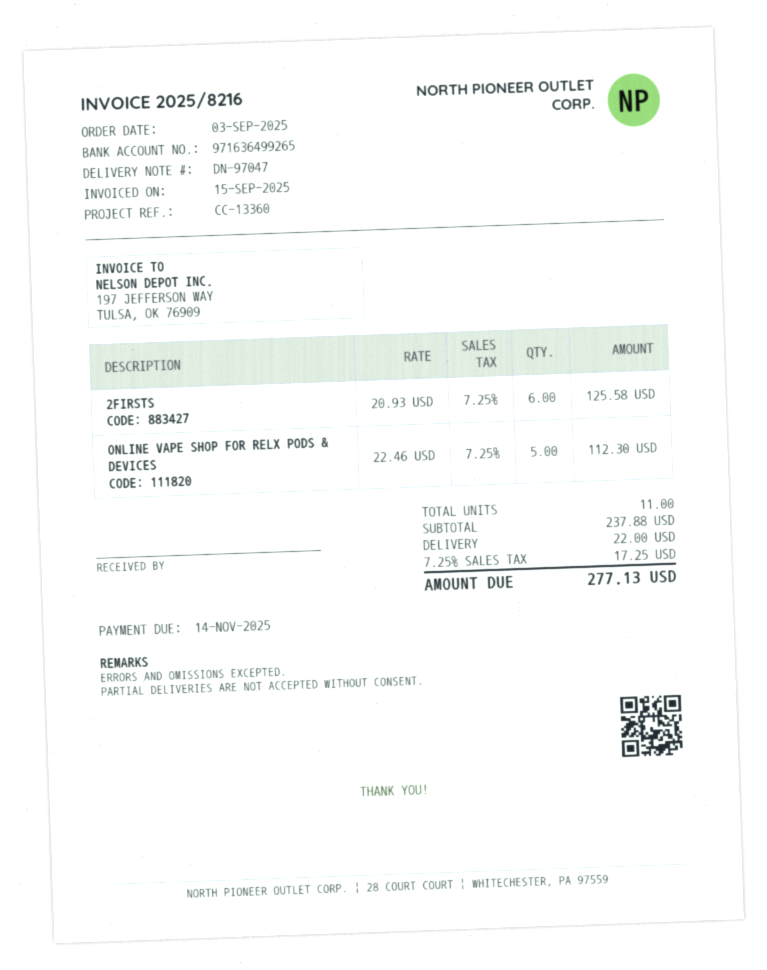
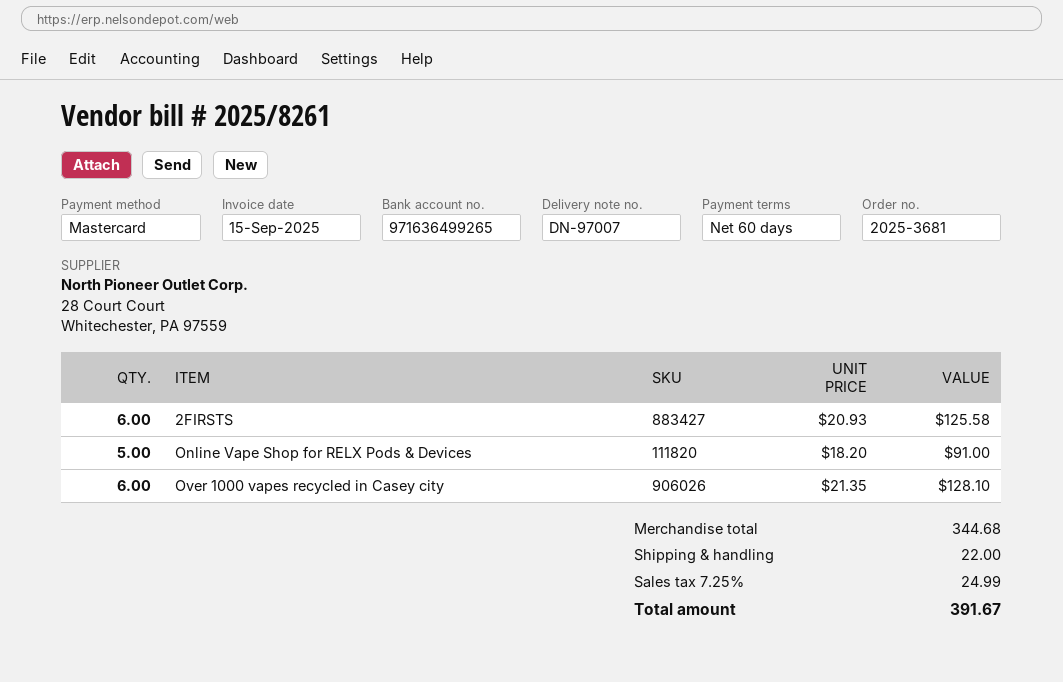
delivery note number: DN-97047 -> DN-97007
invoice number: 2025/8216 -> 2025/8261
ONLINE VAPE SHOP FOR RELX PODS & DEVICES: 5 x 22.46 = 112.30 -> 5 x 18.20 = 91.00
Over 1000 vapes recycled in Casey city: none -> 6 x 21.35 = 128.10
subtotal: 237.88 -> 344.68
tax: 7.25% = 17.25 -> 7.25% = 24.99
total: 277.13 -> 391.67

